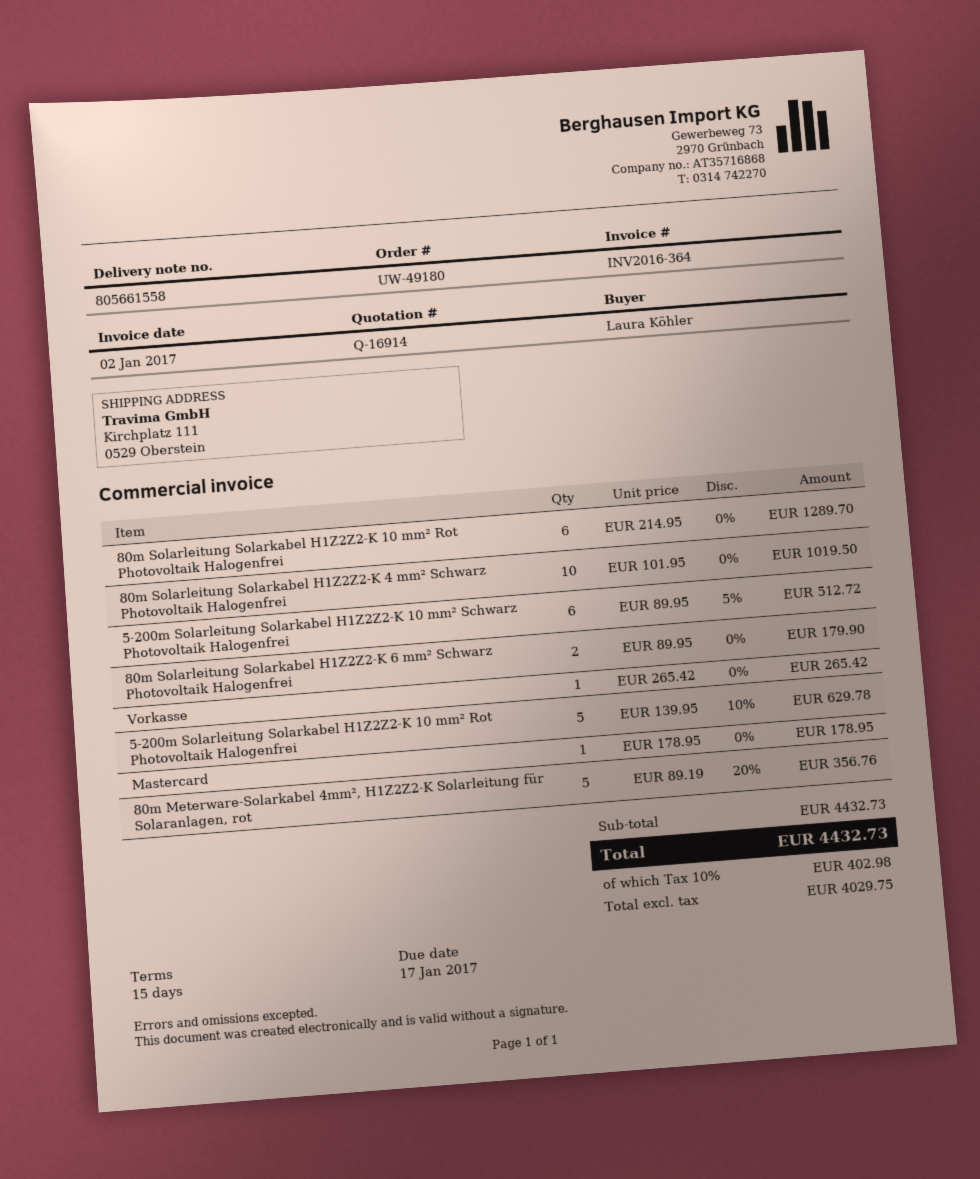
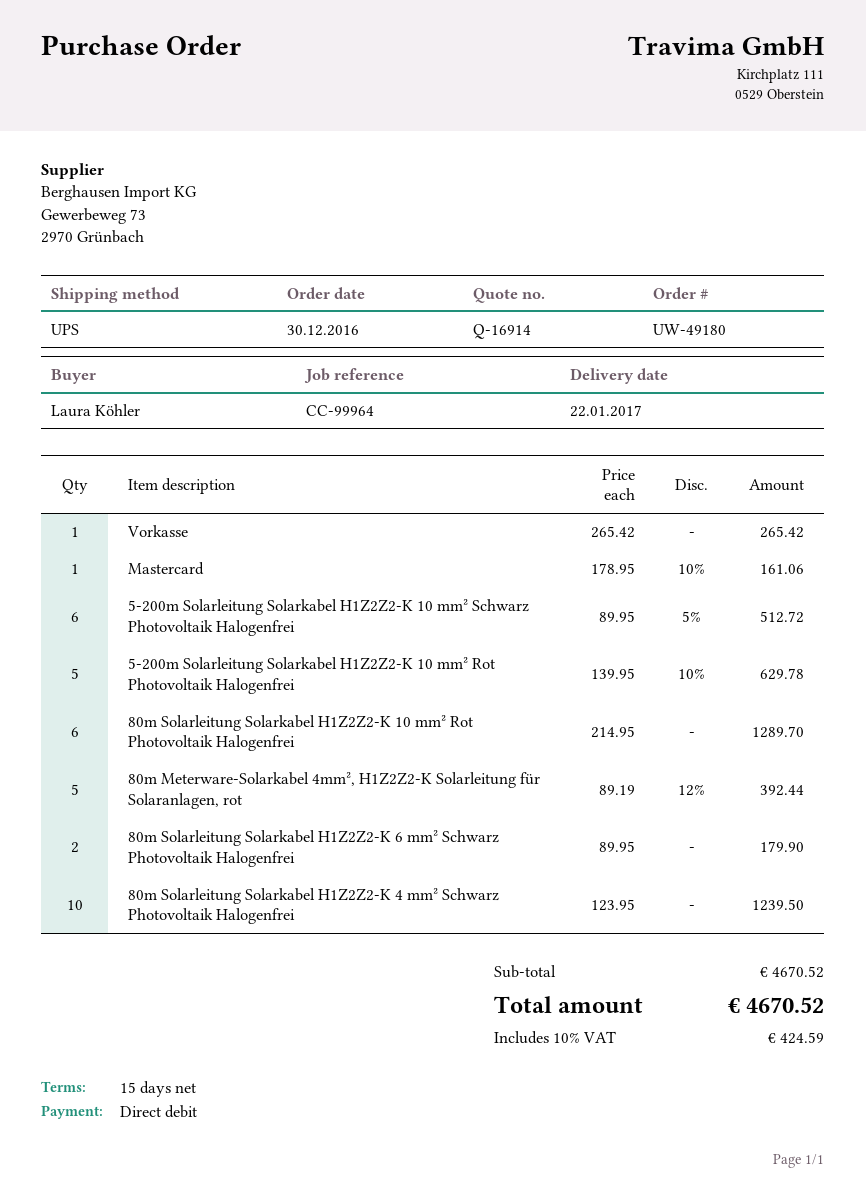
80m Solarleitung Solarkabel H1Z2Z2-K 4 mm² Schwarz Photovoltaik Halogenfrei: 10 x 101.95 = 1019.50 -> 10 x 123.95 = 1239.50
Mastercard: 1 x 178.95 = 178.95 -> 1 x 178.95 - 10% = 161.06
80m Meterware-Solarkabel 4mm², H1Z2Z2-K Solarleitung für Solaranlagen, rot: 5 x 89.19 - 20% = 356.76 -> 5 x 89.19 - 12% = 392.44
subtotal: 4432.73 -> 4670.52
tax: 10% = 402.98 -> 10% = 424.59
total: 4432.73 -> 4670.52

